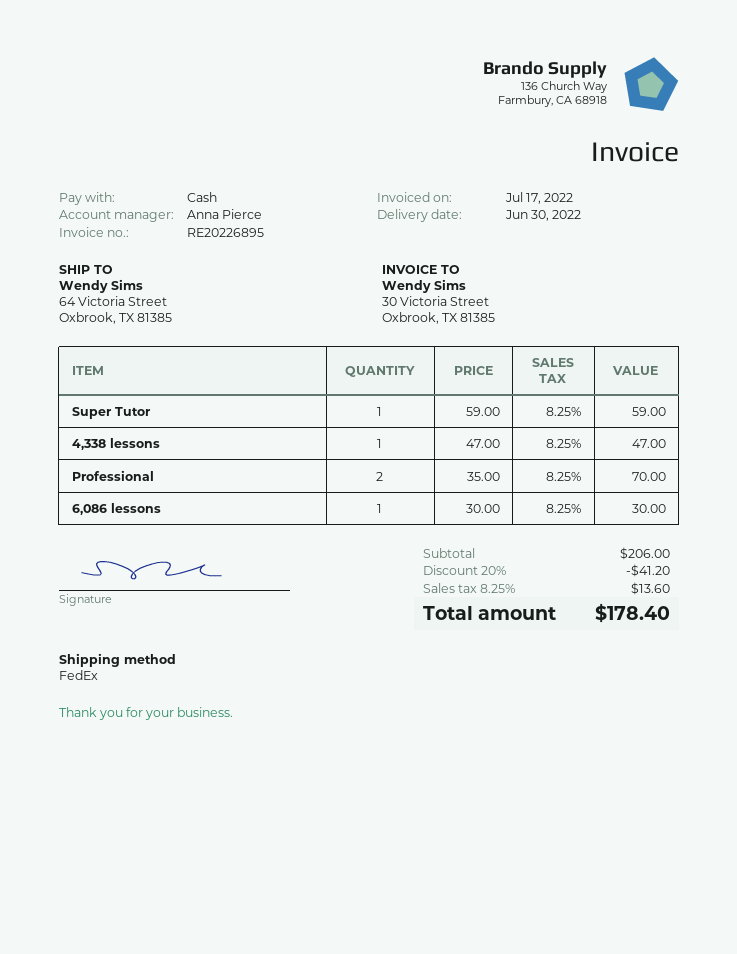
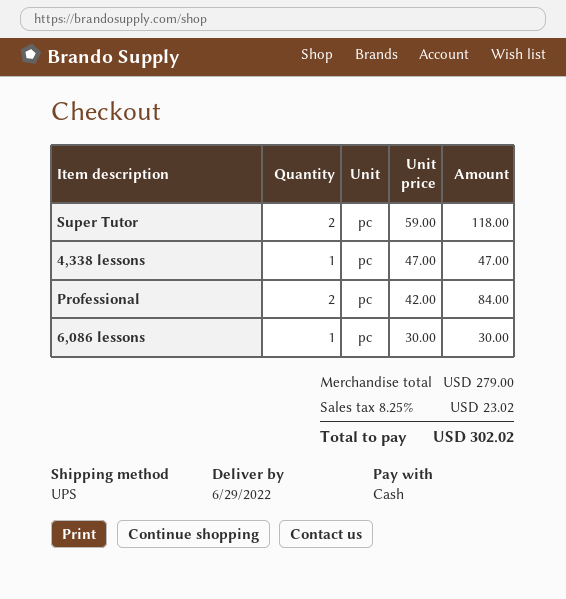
delivery date: 2022-06-30 -> 2022-06-29
shipping method: FedEx -> UPS
Super Tutor: 1 x 59.00 = 59.00 -> 2 x 59.00 = 118.00
Professional: 2 x 35.00 = 70.00 -> 2 x 42.00 = 84.00
subtotal: 206.00 -> 279.00
discount: 20% = 41.20 -> none
tax: 8.25% = 13.60 -> 8.25% = 23.02
total: 178.40 -> 302.02

